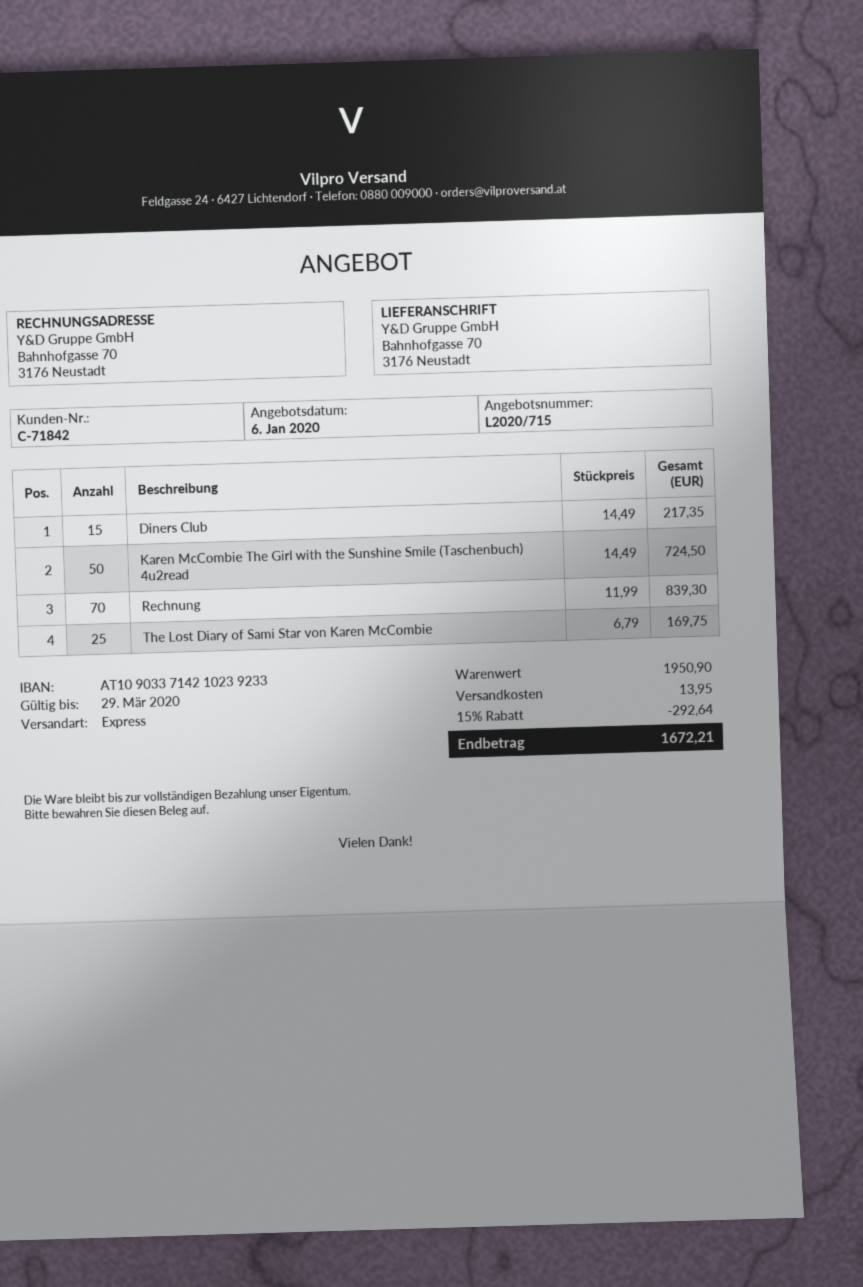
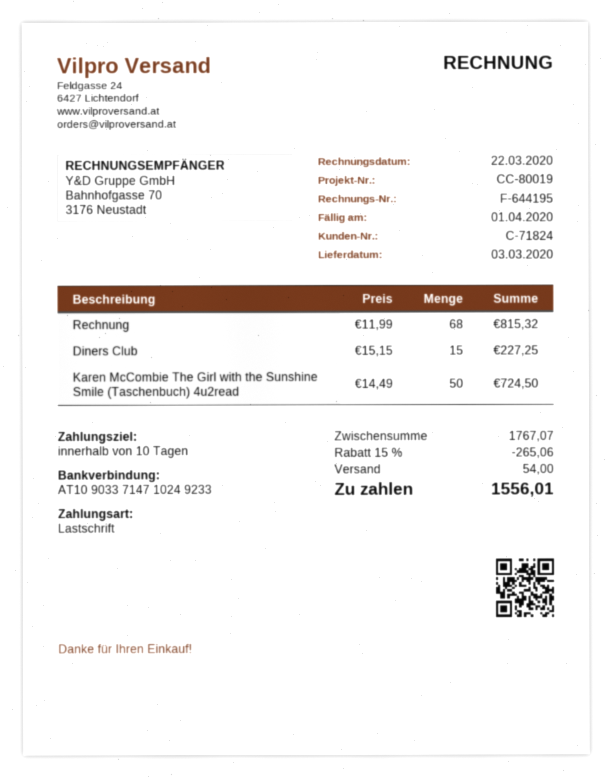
customer number: C-71842 -> C-71824
bank account: AT109033714210239233 -> AT109033714710249233
Diners Club: 15 x 14.49 = 217.35 -> 15 x 15.15 = 227.25
Rechnung: 70 x 11.99 = 839.30 -> 68 x 11.99 = 815.32
The Lost Diary of Sami Star von Karen McCombie: 25 x 6.79 = 169.75 -> none
subtotal: 1950.90 -> 1767.07
discount: 15% = 292.64 -> 15% = 265.06
shipping: 13.95 -> 54.00
total: 1672.21 -> 1556.01

